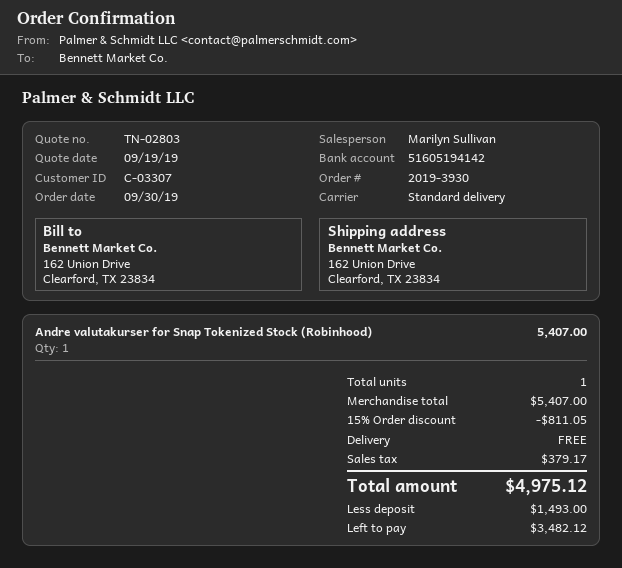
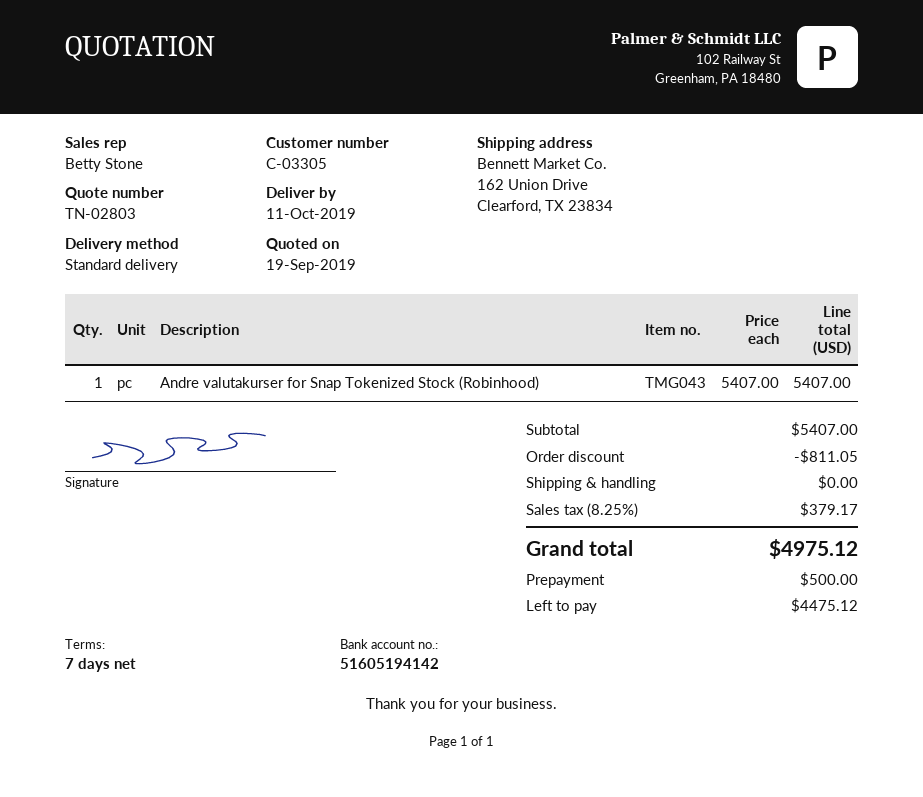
customer number: C-03307 -> C-03305
sales rep: Marilyn Sullivan -> Betty Stone
deposit: 1493.00 -> 500.00
balance: 3482.12 -> 4475.12

